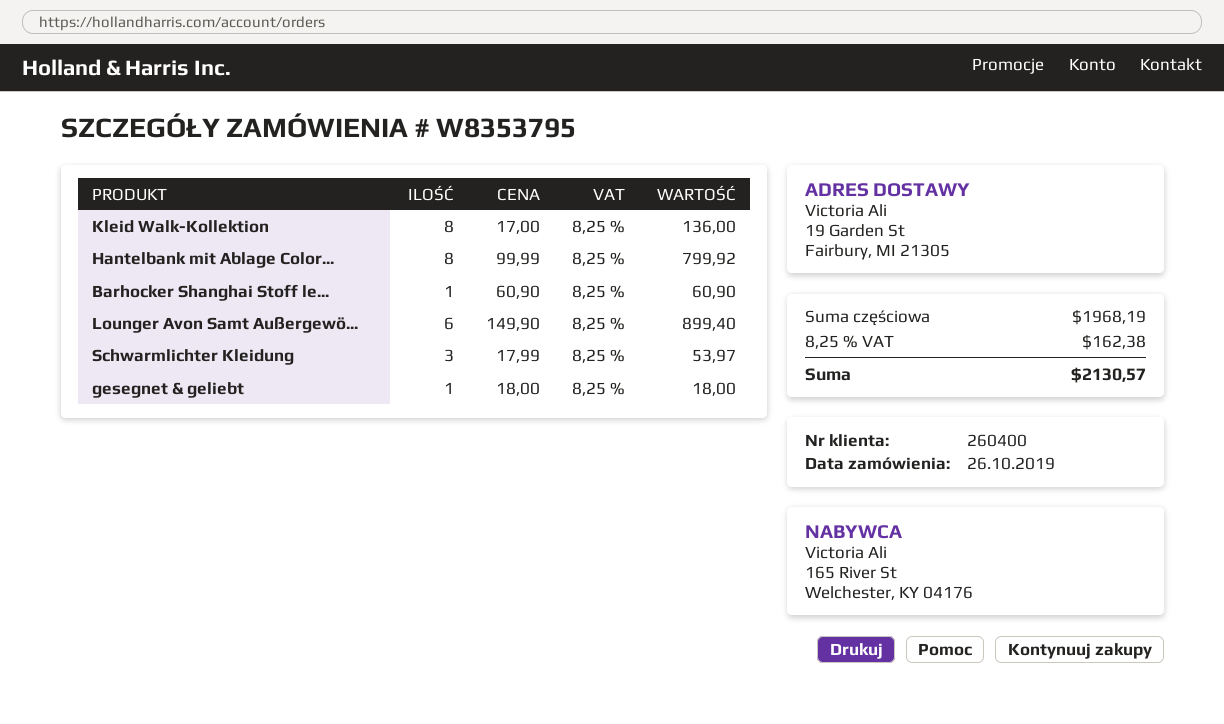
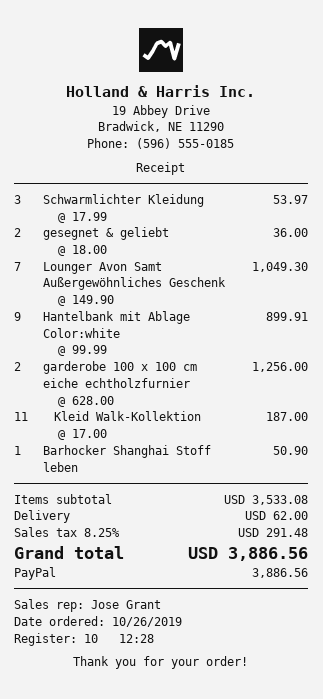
Kleid Walk-Kollektion: 8 x 17.00 = 136.00 -> 11 x 17.00 = 187.00
Hantelbank mit Ablage Color...: 8 x 99.99 = 799.92 -> 9 x 99.99 = 899.91
Barhocker Shanghai Stoff le...: 1 x 60.90 = 60.90 -> 1 x 50.90 = 50.90
Lounger Avon Samt Außergewö...: 6 x 149.90 = 899.40 -> 7 x 149.90 = 1049.30
gesegnet & geliebt: 1 x 18.00 = 18.00 -> 2 x 18.00 = 36.00
garderobe 100 x 100 cm eiche echtholzfurnier: none -> 2 x 628.00 = 1256.00
subtotal: 1968.19 -> 3533.08
shipping: none -> 62.00
tax: 8.25% = 162.38 -> 8.25% = 291.48
total: 2130.57 -> 3886.56

